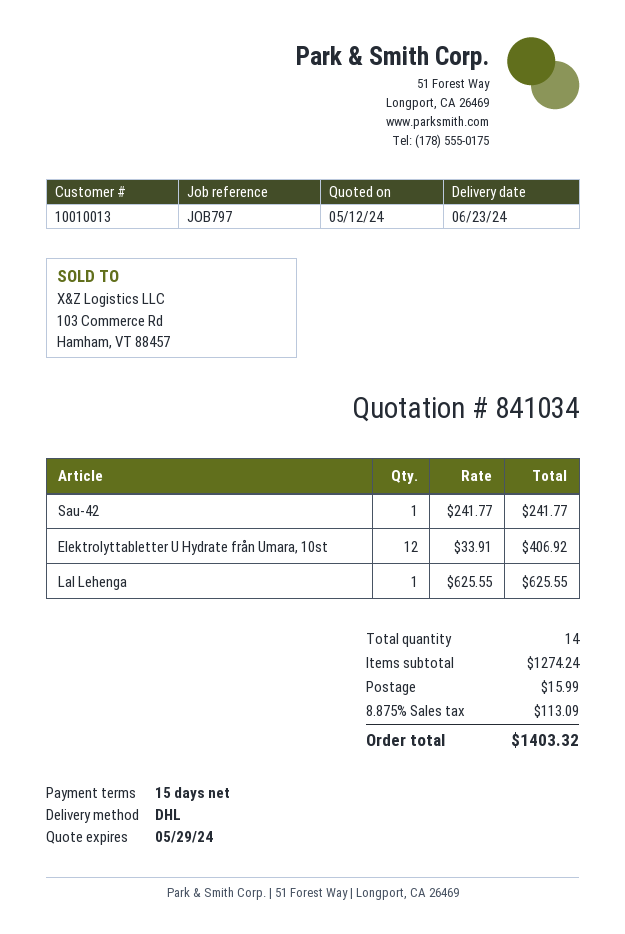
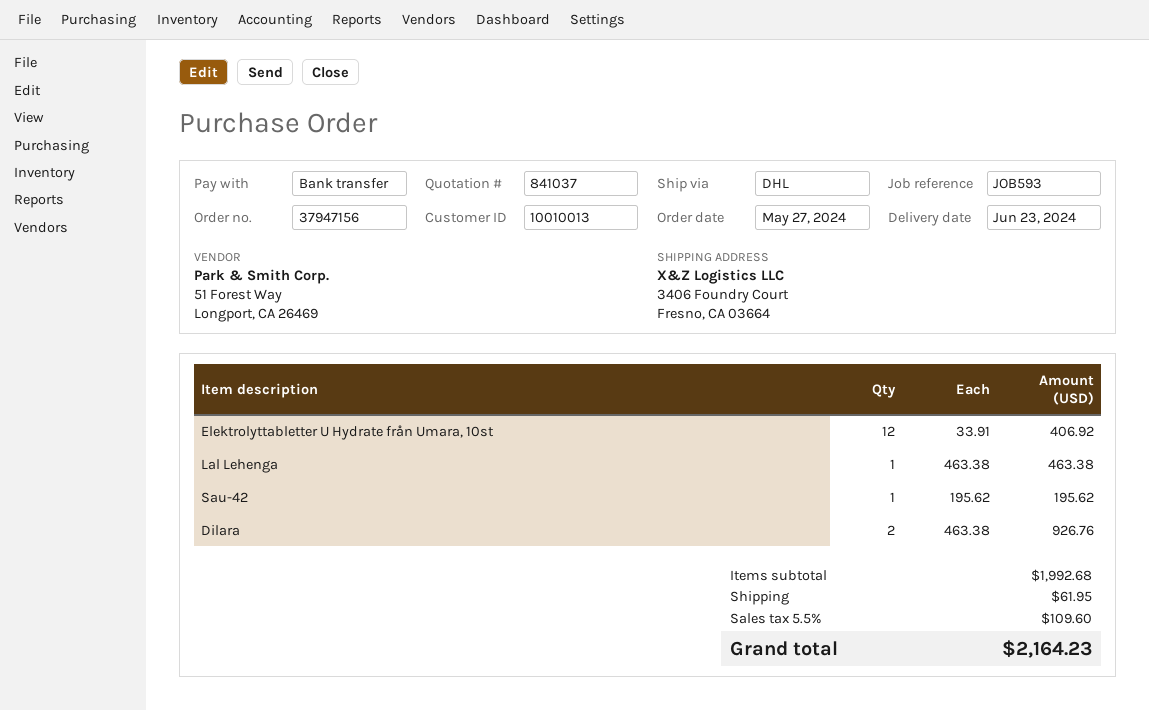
quote number: 841034 -> 841037
reference: JOB797 -> JOB593
Sau-42: 1 x 241.77 = 241.77 -> 1 x 195.62 = 195.62
Lal Lehenga: 1 x 625.55 = 625.55 -> 1 x 463.38 = 463.38
Dilara: none -> 2 x 463.38 = 926.76
subtotal: 1274.24 -> 1992.68
shipping: 15.99 -> 61.95
tax: 8.875% = 113.09 -> 5.5% = 109.60
total: 1403.32 -> 2164.23

